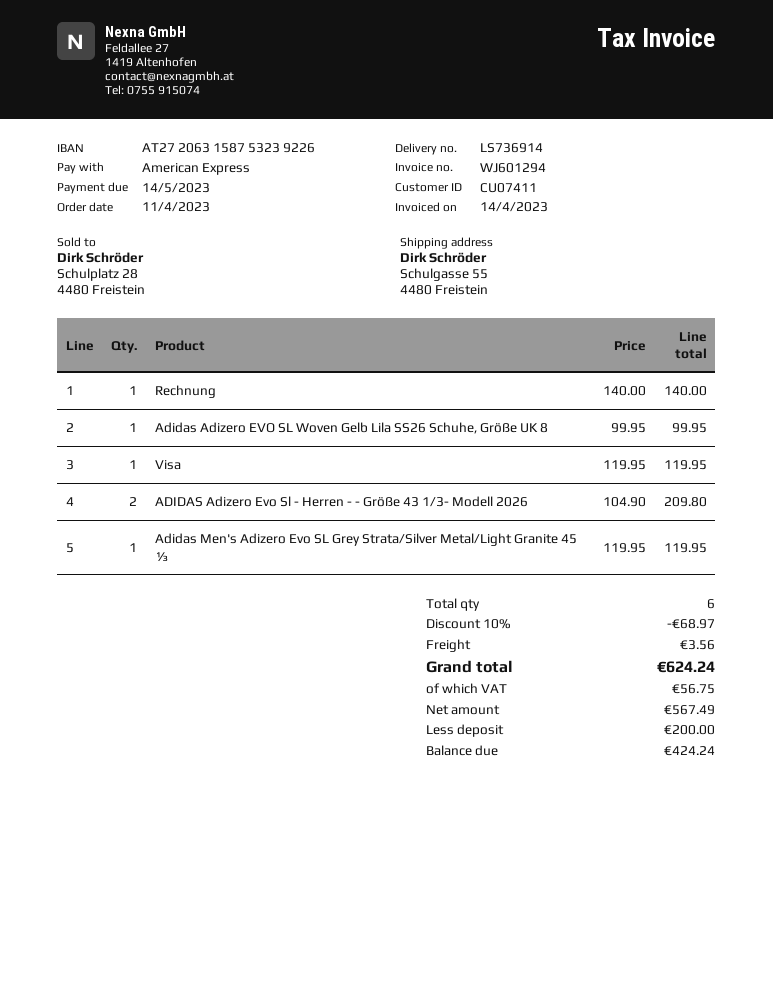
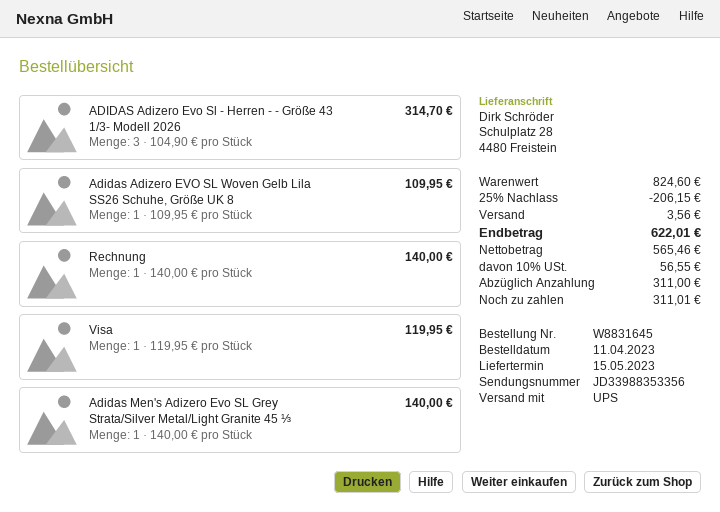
ship to: Schulgasse 55, 4480 Freistein -> Schulplatz 28, 4480 Freistein
Adidas Adizero EVO SL Woven Gelb Lila SS26 Schuhe, Größe UK 8: 1 x 99.95 = 99.95 -> 1 x 109.95 = 109.95
ADIDAS Adizero Evo Sl - Herren - - Größe 43 1/3- Modell 2026: 2 x 104.90 = 209.80 -> 3 x 104.90 = 314.70
Adidas Men's Adizero Evo SL Grey Strata/Silver Metal/Light Granite 45 ⅓: 1 x 119.95 = 119.95 -> 1 x 140.00 = 140.00
discount: 10% = 68.97 -> 25% = 206.15
net: 567.49 -> 565.46
tax: 56.75 -> 56.55
total: 624.24 -> 622.01
deposit: 200.00 -> 311.00
balance: 424.24 -> 311.01

